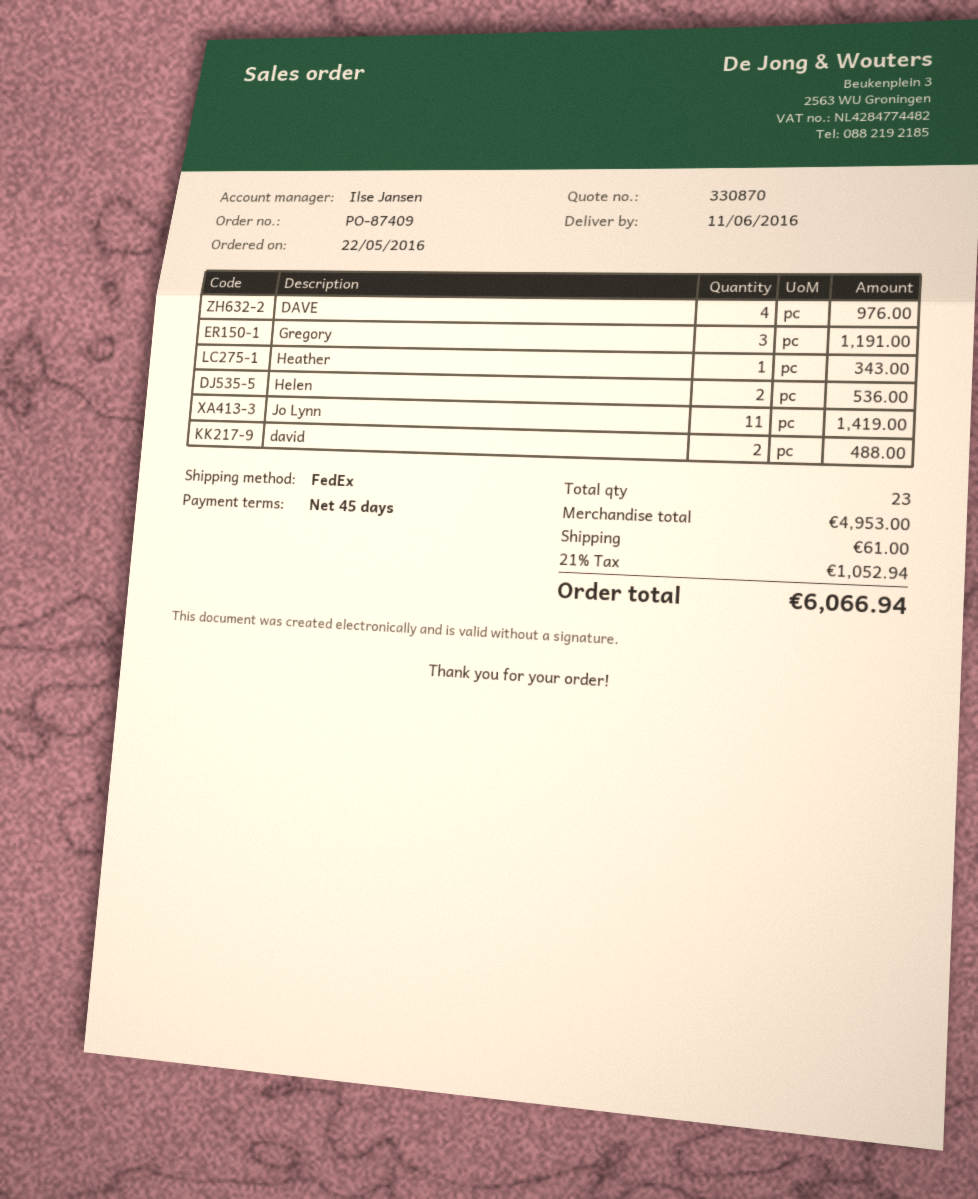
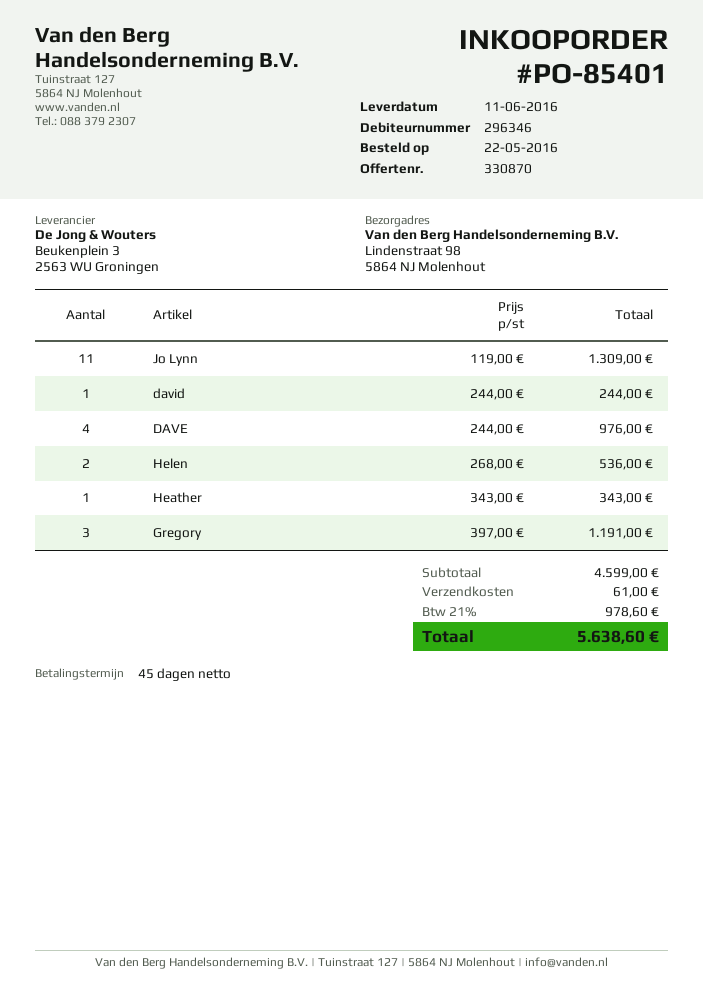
order number: PO-87409 -> PO-85401
Jo Lynn: 11 for 1419.00 -> 11 for 1309.00
david: 2 for 488.00 -> 1 for 244.00
subtotal: 4953.00 -> 4599.00
tax: 21% = 1052.94 -> 21% = 978.60
total: 6066.94 -> 5638.60

